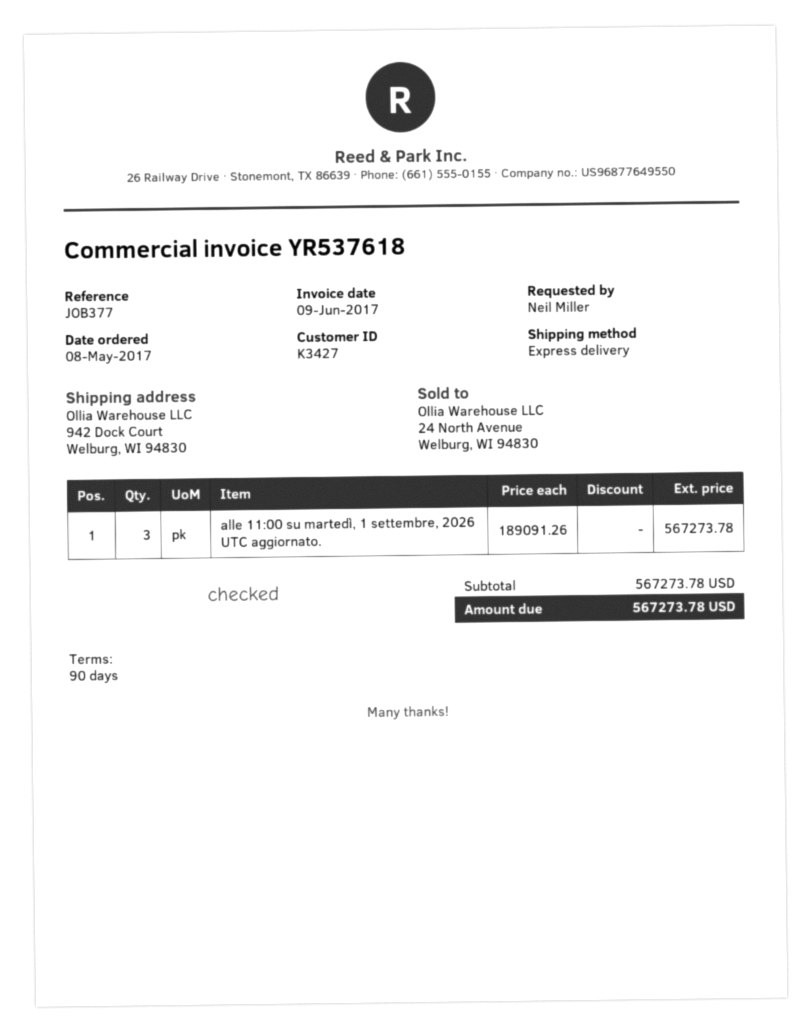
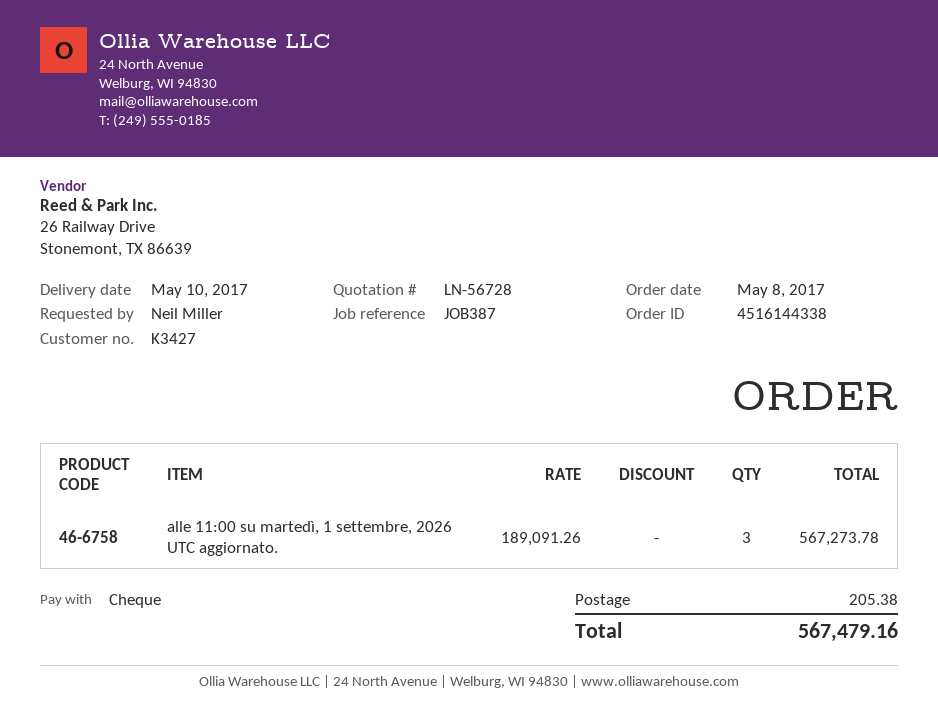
reference: JOB377 -> JOB387
shipping: none -> 205.38
total: 567273.78 -> 567479.16

